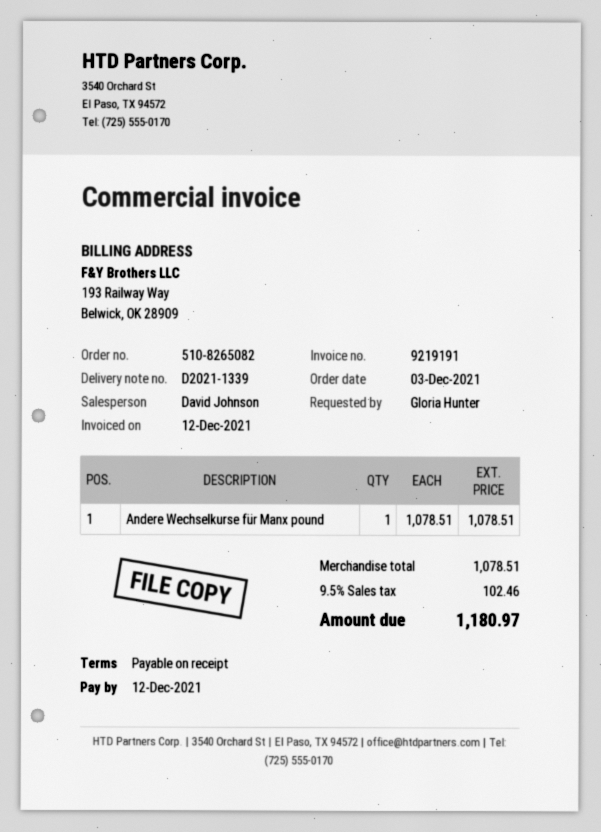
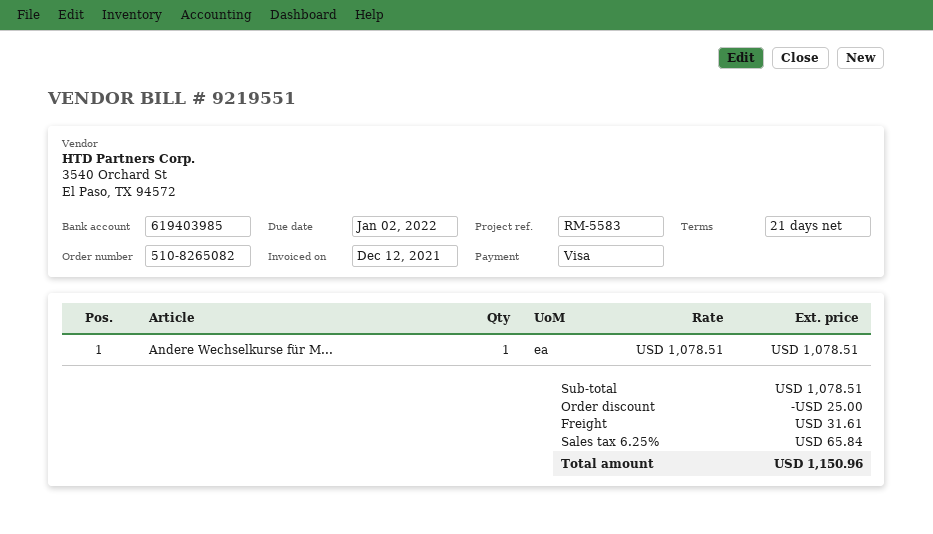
invoice number: 9219191 -> 9219551
payment terms: on receipt -> 21 days
due date: 2021-12-12 -> 2022-01-02
discount: none -> 25.00
shipping: none -> 31.61
tax: 9.5% = 102.46 -> 6.25% = 65.84
total: 1180.97 -> 1150.96

